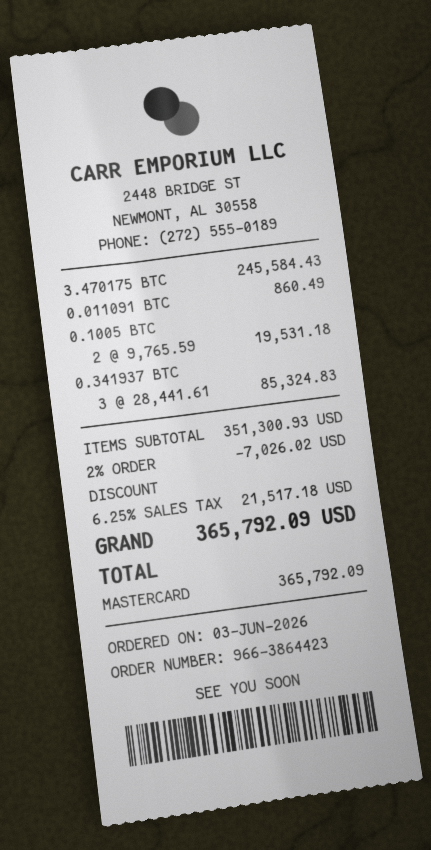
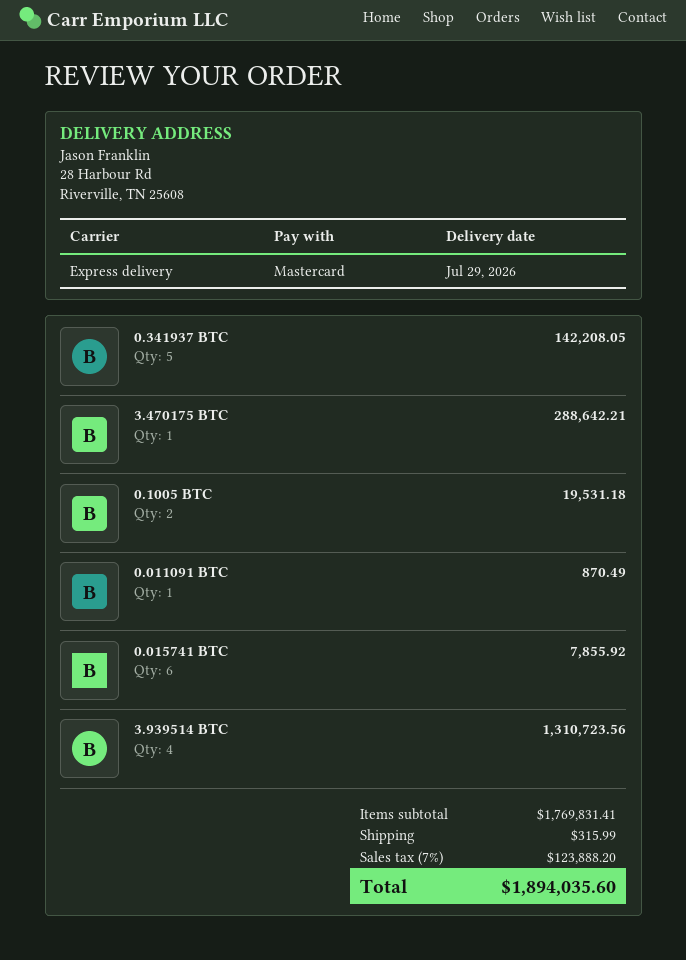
3.470175 BTC: 1 for 245584.43 -> 1 for 288642.21
0.011091 BTC: 1 for 860.49 -> 1 for 870.49
0.341937 BTC: 3 for 85324.83 -> 5 for 142208.05
0.015741 BTC: none -> 6 for 7855.92
3.939514 BTC: none -> 4 for 1310723.56
subtotal: 351300.93 -> 1769831.41
discount: 2% = 7026.02 -> none
shipping: none -> 315.99
tax: 6.25% = 21517.18 -> 7% = 123888.20
total: 365792.09 -> 1894035.60

